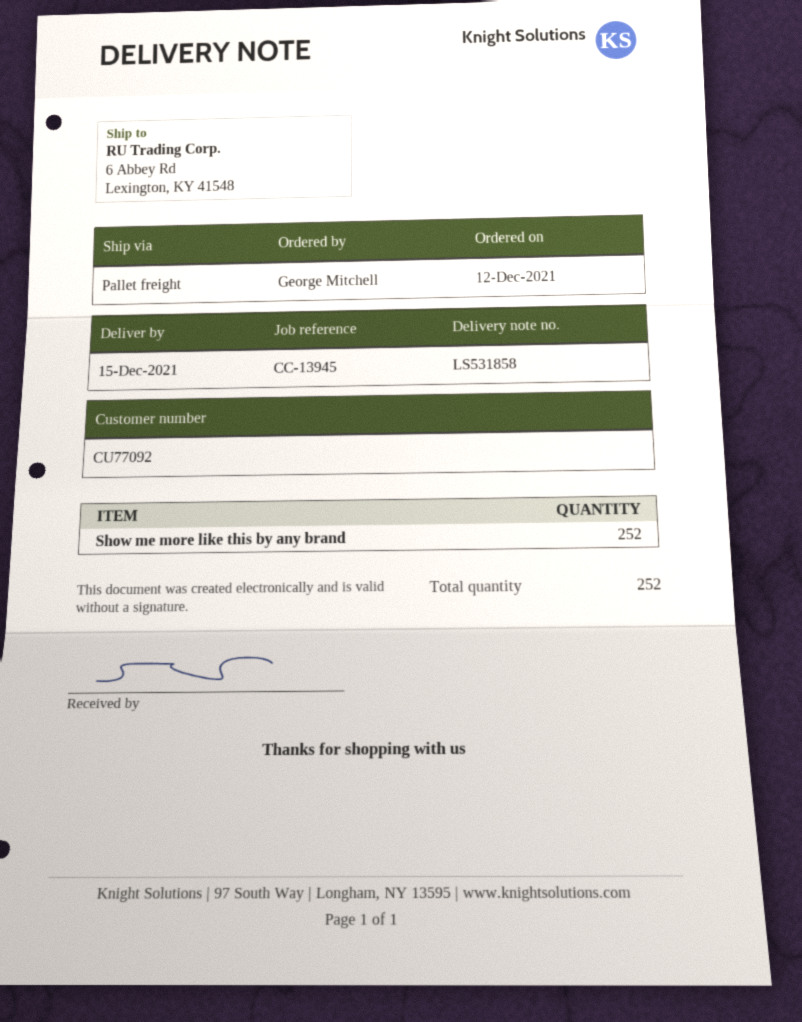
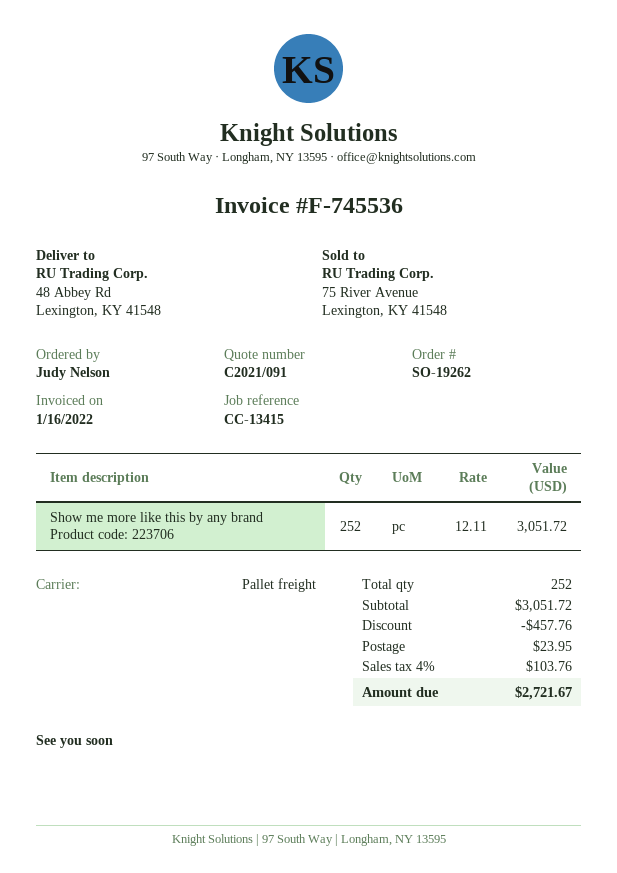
reference: CC-13945 -> CC-13415
ordered by: George Mitchell -> Judy Nelson
ship to: 6 Abbey Rd, Lexington, KY 41548 -> 48 Abbey Rd, Lexington, KY 41548

